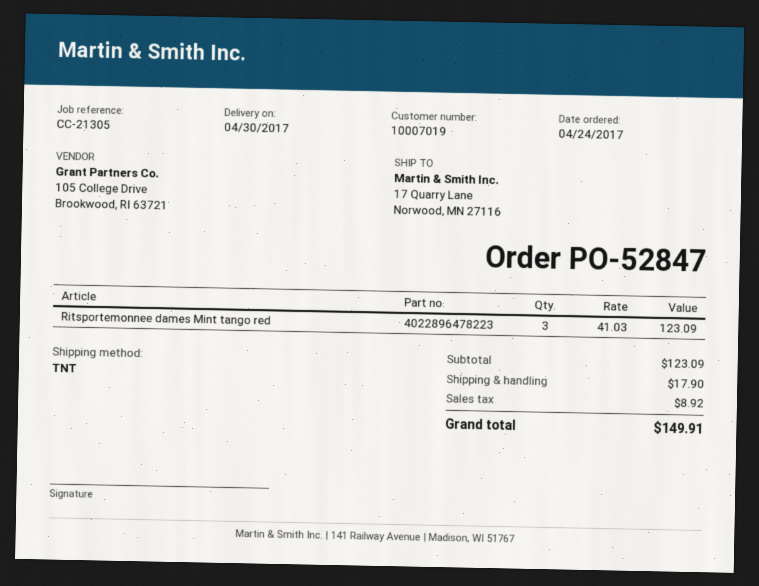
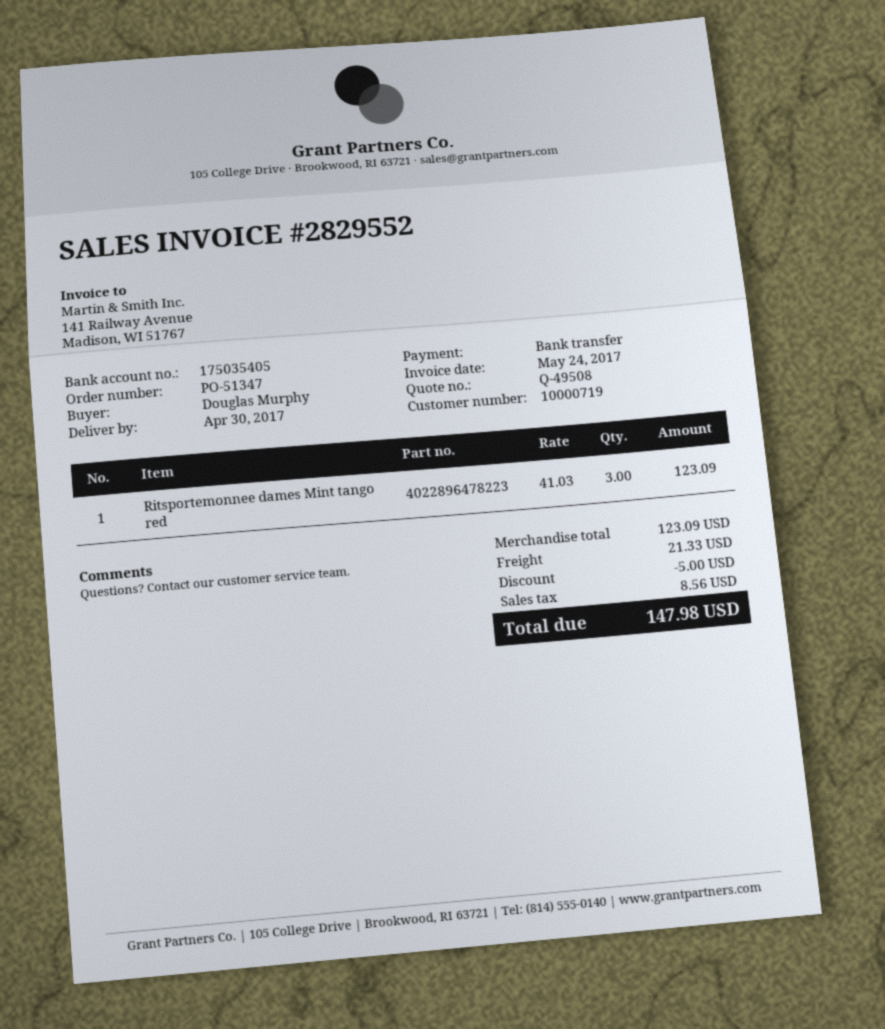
order number: PO-52847 -> PO-51347
customer number: 10007019 -> 10000719
discount: none -> 5.00
shipping: 17.90 -> 21.33
tax: 8.92 -> 8.56
total: 149.91 -> 147.98

